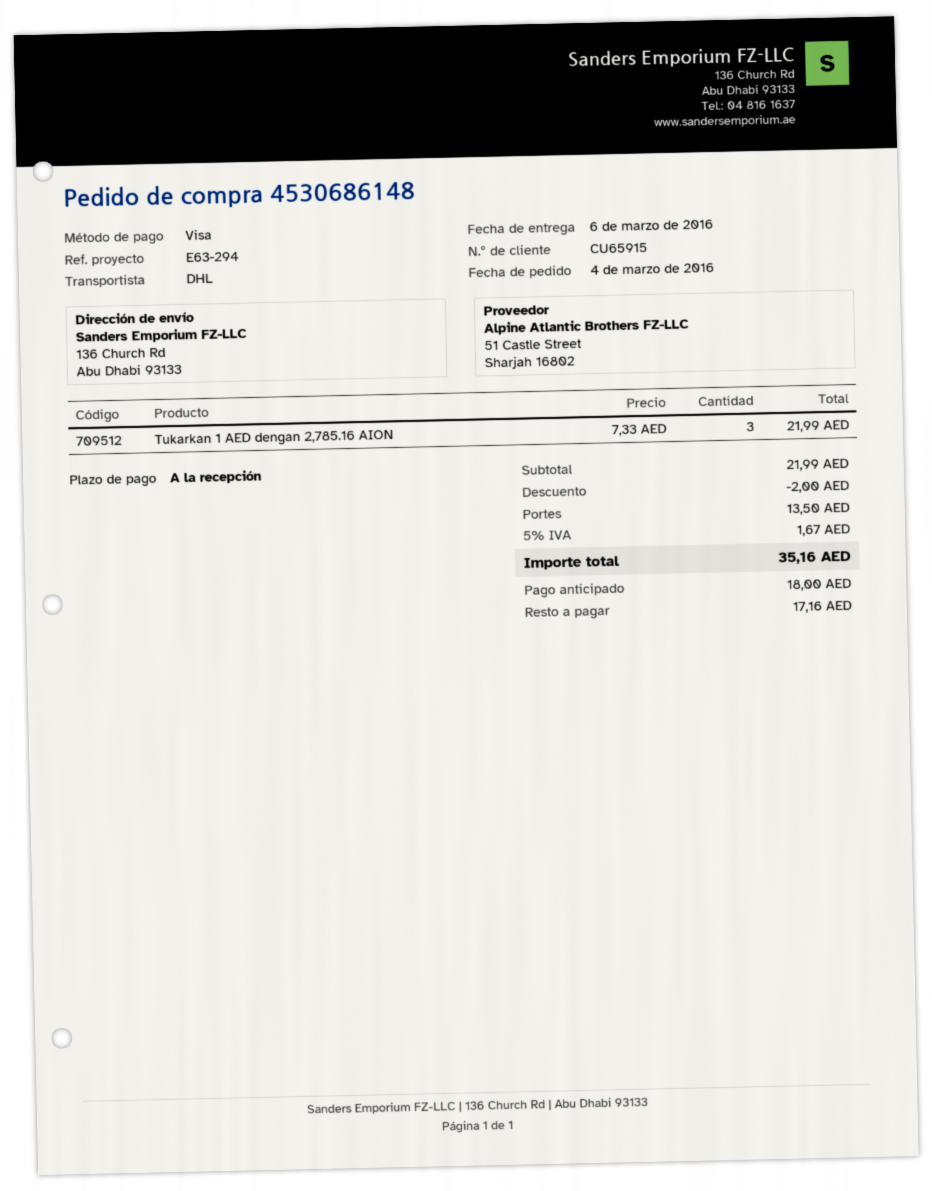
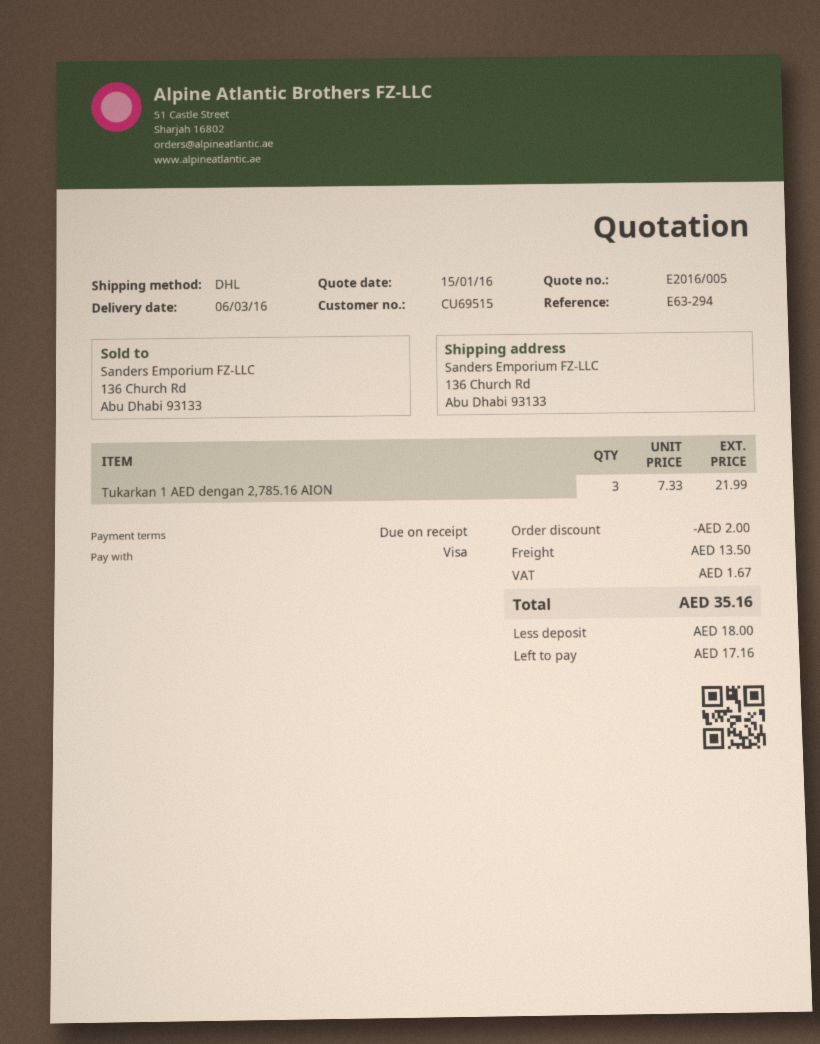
customer number: CU65915 -> CU69515

